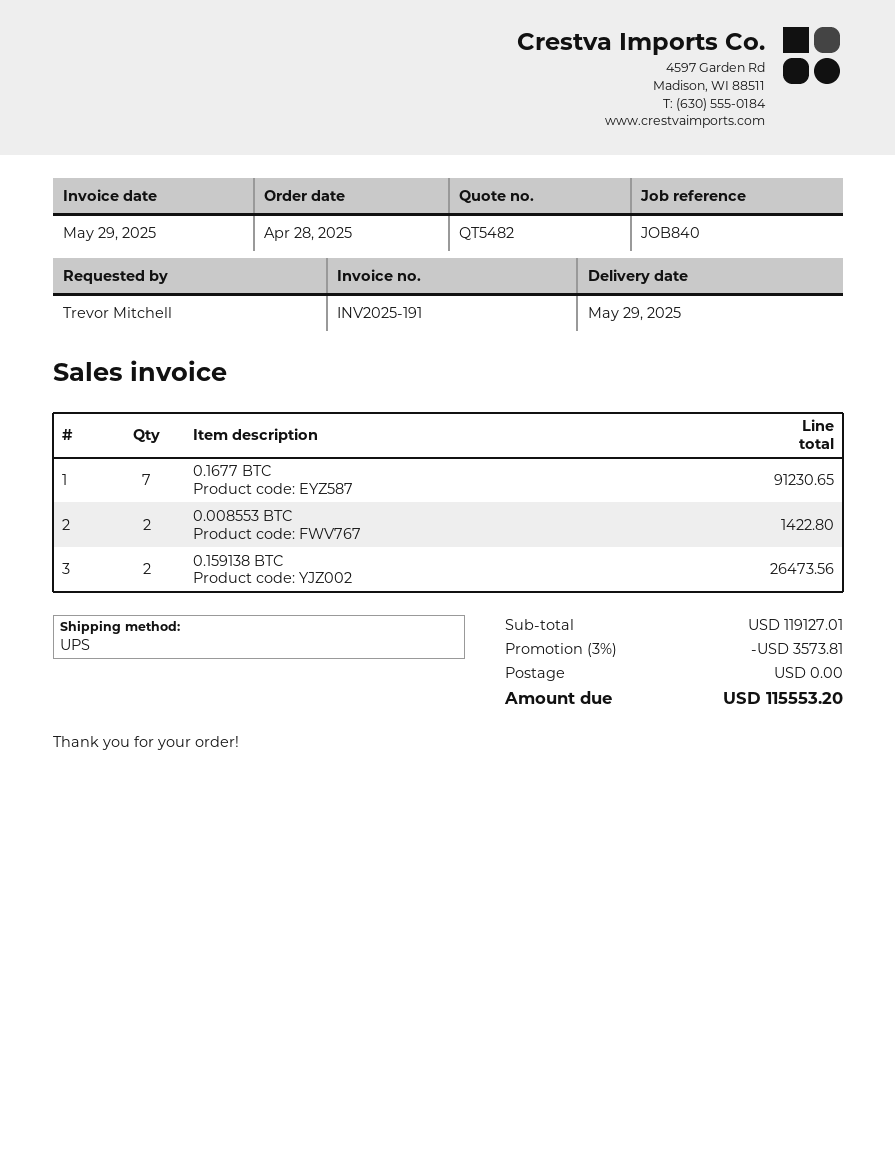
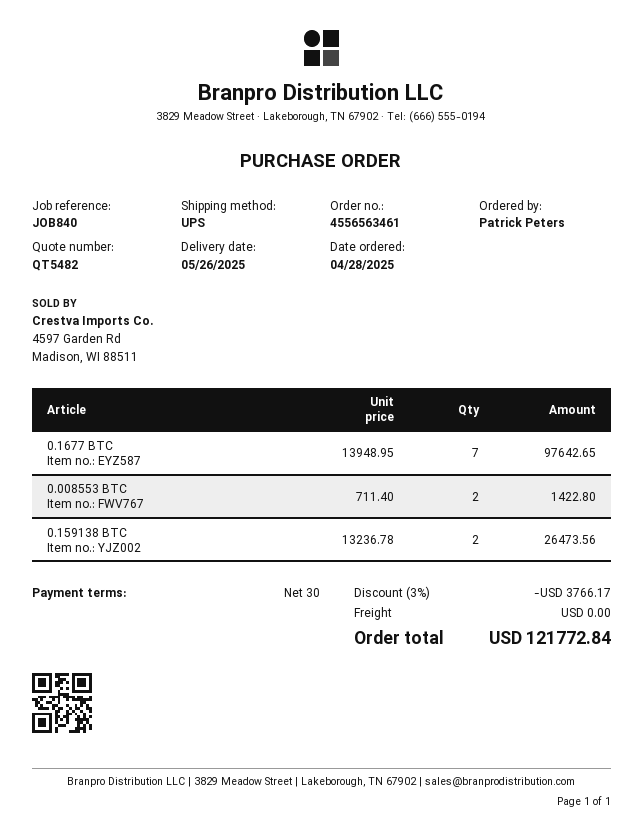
delivery date: 2025-05-29 -> 2025-05-26
ordered by: Trevor Mitchell -> Patrick Peters
0.1677 BTC: 7 for 91230.65 -> 7 for 97642.65
discount: 3% = 3573.81 -> 3% = 3766.17
total: 115553.20 -> 121772.84

